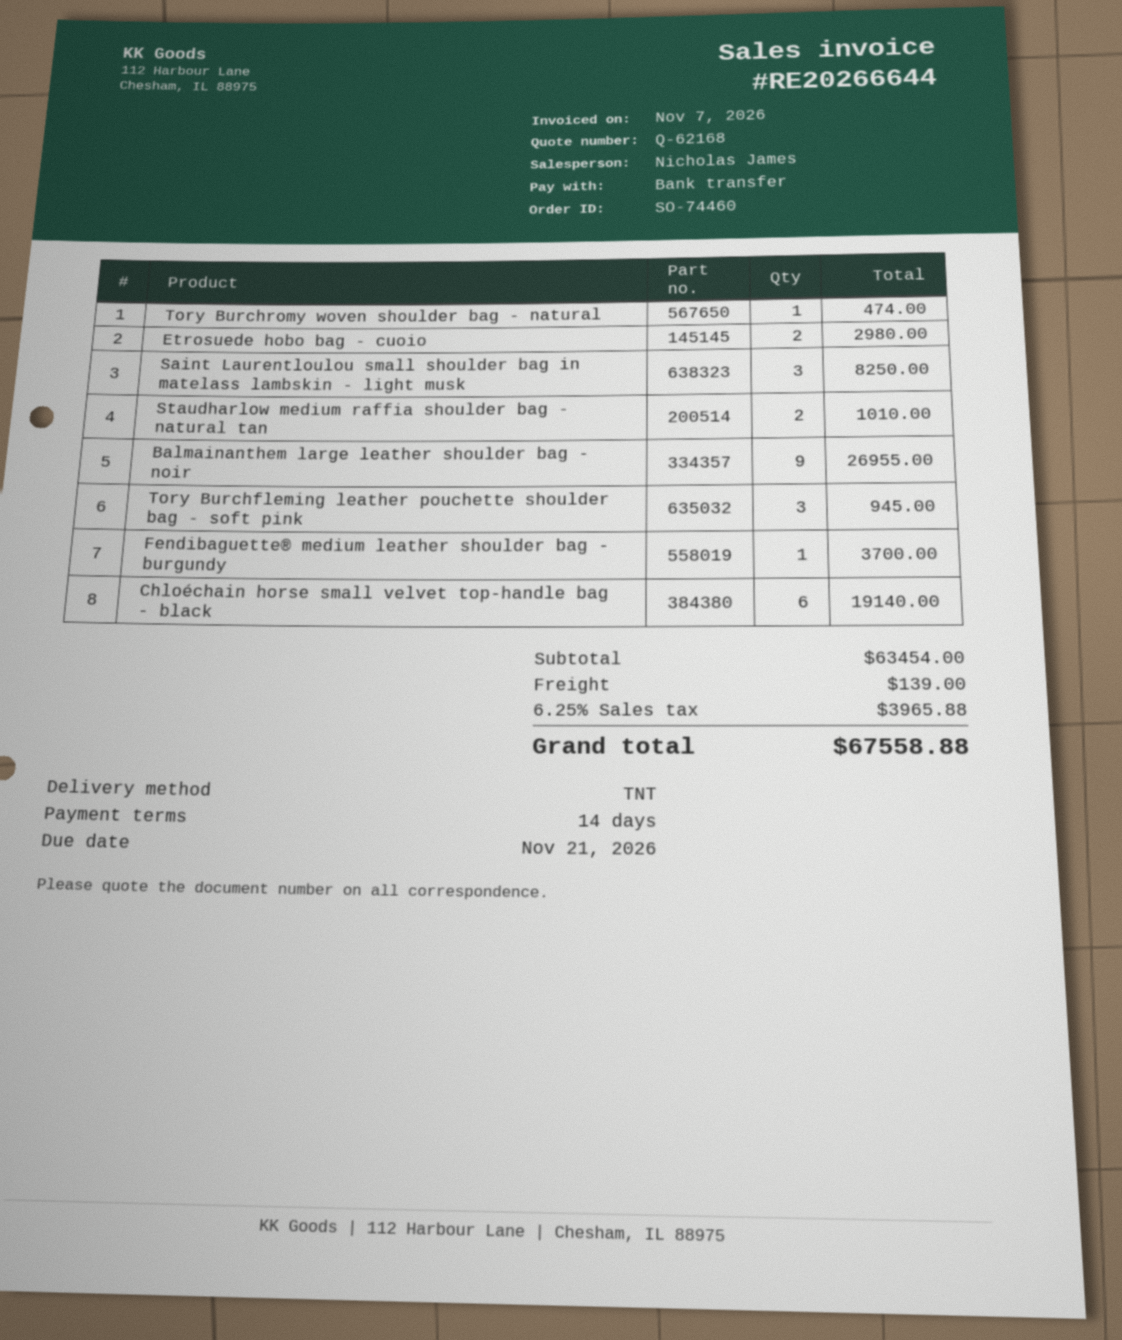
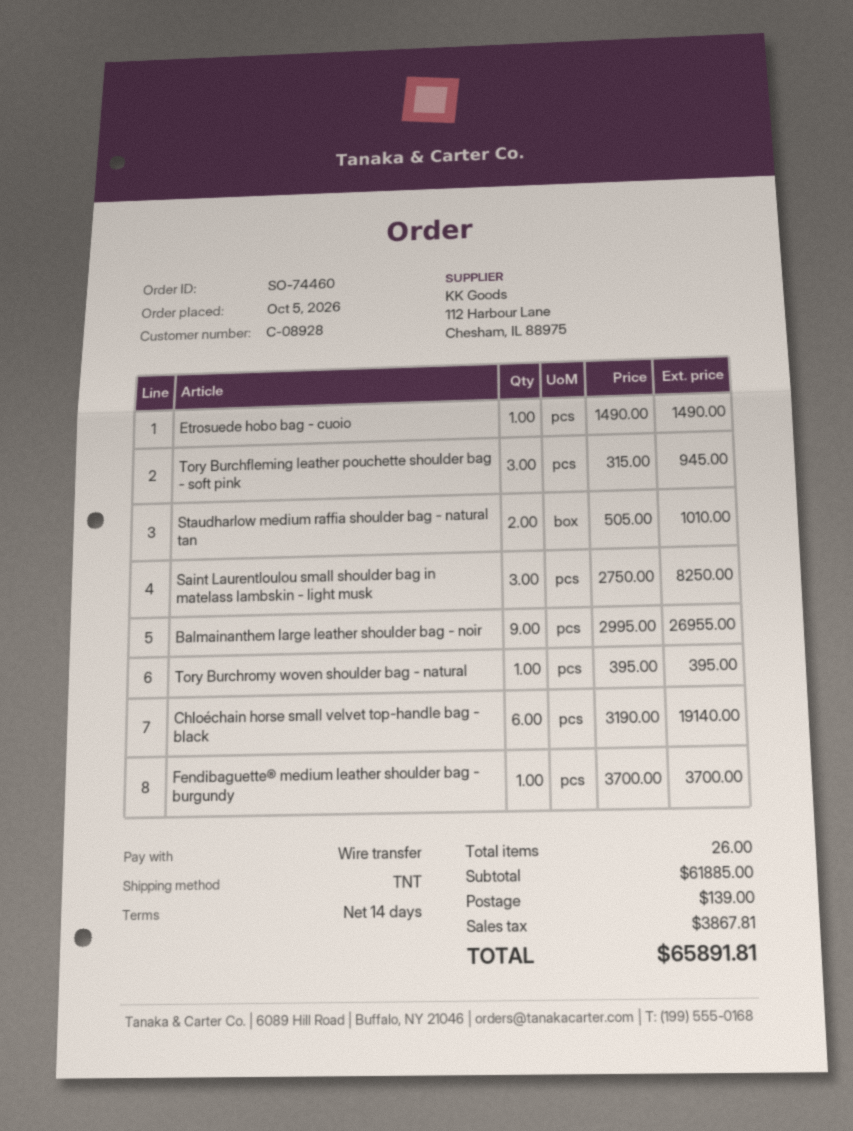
Tory Burchromy woven shoulder bag - natural: 1 for 474.00 -> 1 for 395.00
Etrosuede hobo bag - cuoio: 2 for 2980.00 -> 1 for 1490.00
subtotal: 63454.00 -> 61885.00
tax: 3965.88 -> 3867.81
total: 67558.88 -> 65891.81

